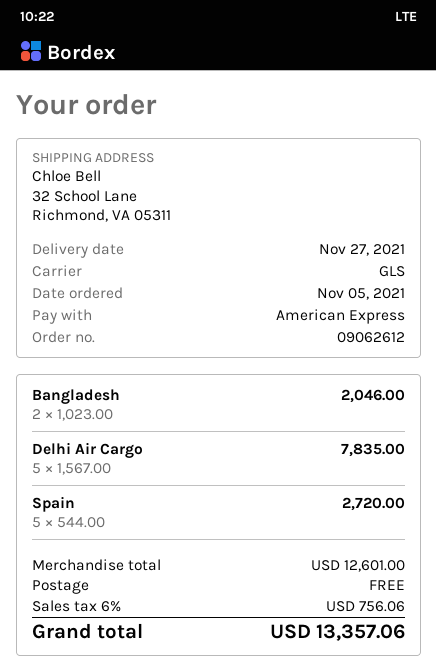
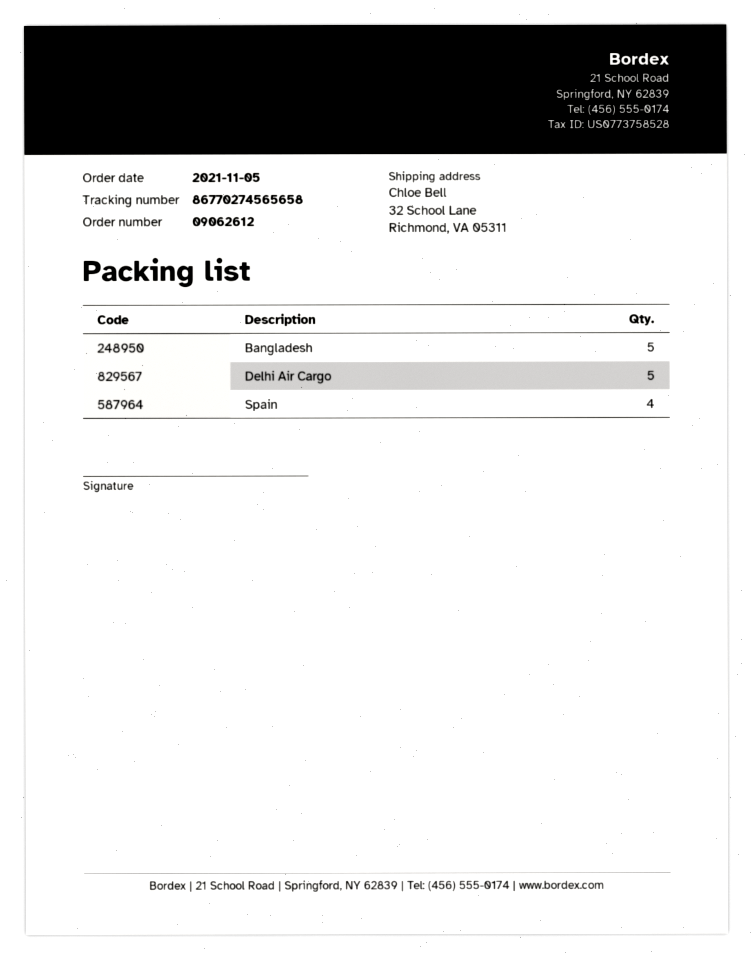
Bangladesh: 2 -> 5
Spain: 5 -> 4

